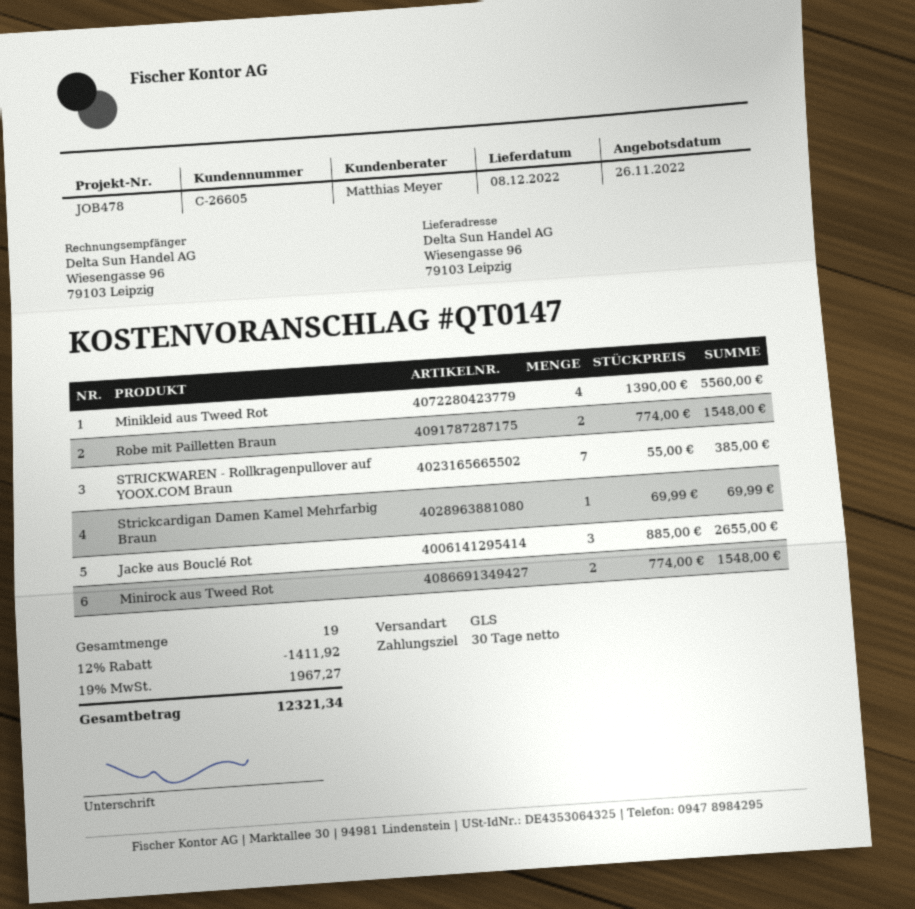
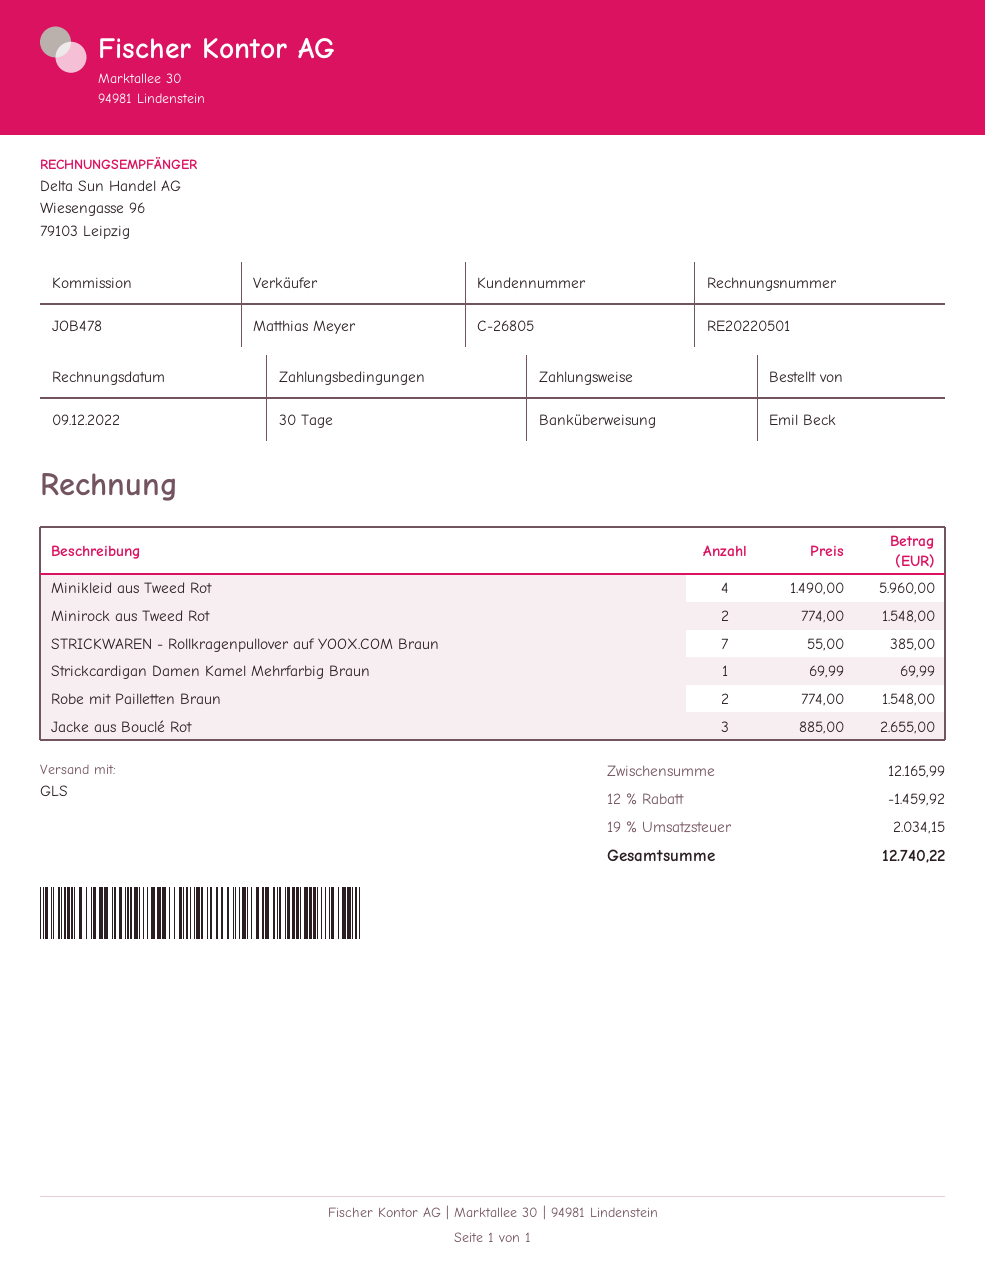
customer number: C-26605 -> C-26805
Minikleid aus Tweed Rot: 4 x 1390.00 = 5560.00 -> 4 x 1490.00 = 5960.00
discount: 12% = 1411.92 -> 12% = 1459.92
tax: 19% = 1967.27 -> 19% = 2034.15
total: 12321.34 -> 12740.22

